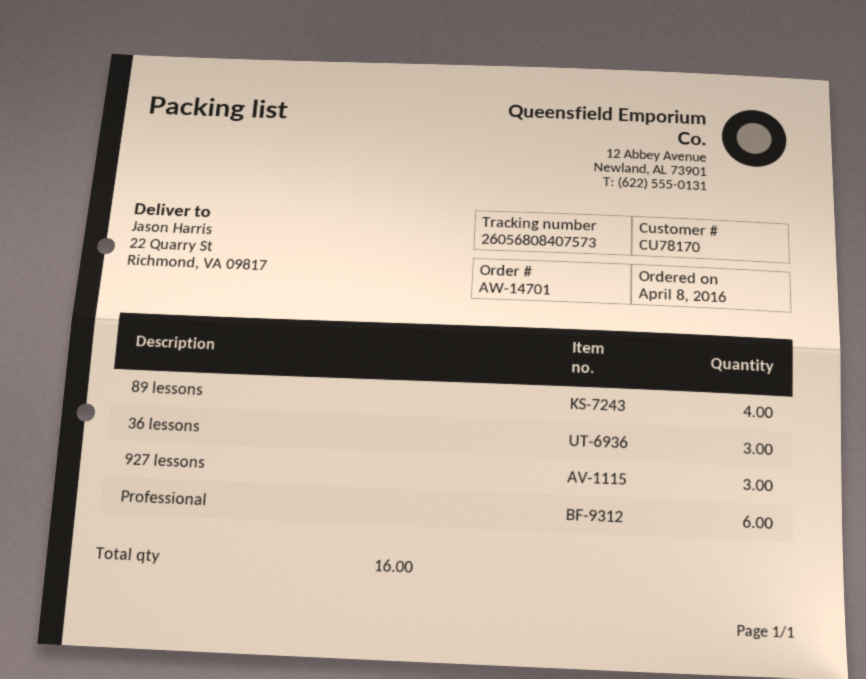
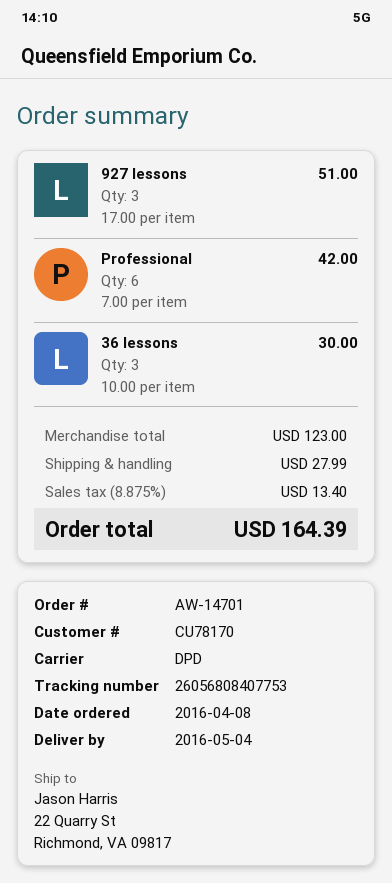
tracking number: 26056808407573 -> 26056808407753
89 lessons: 4 -> none

